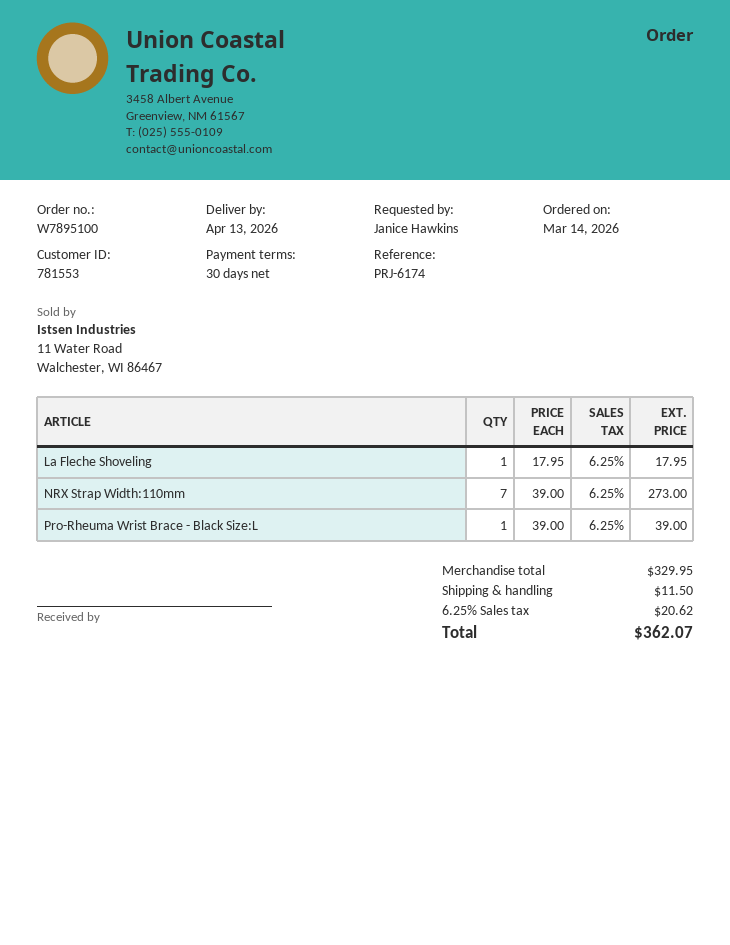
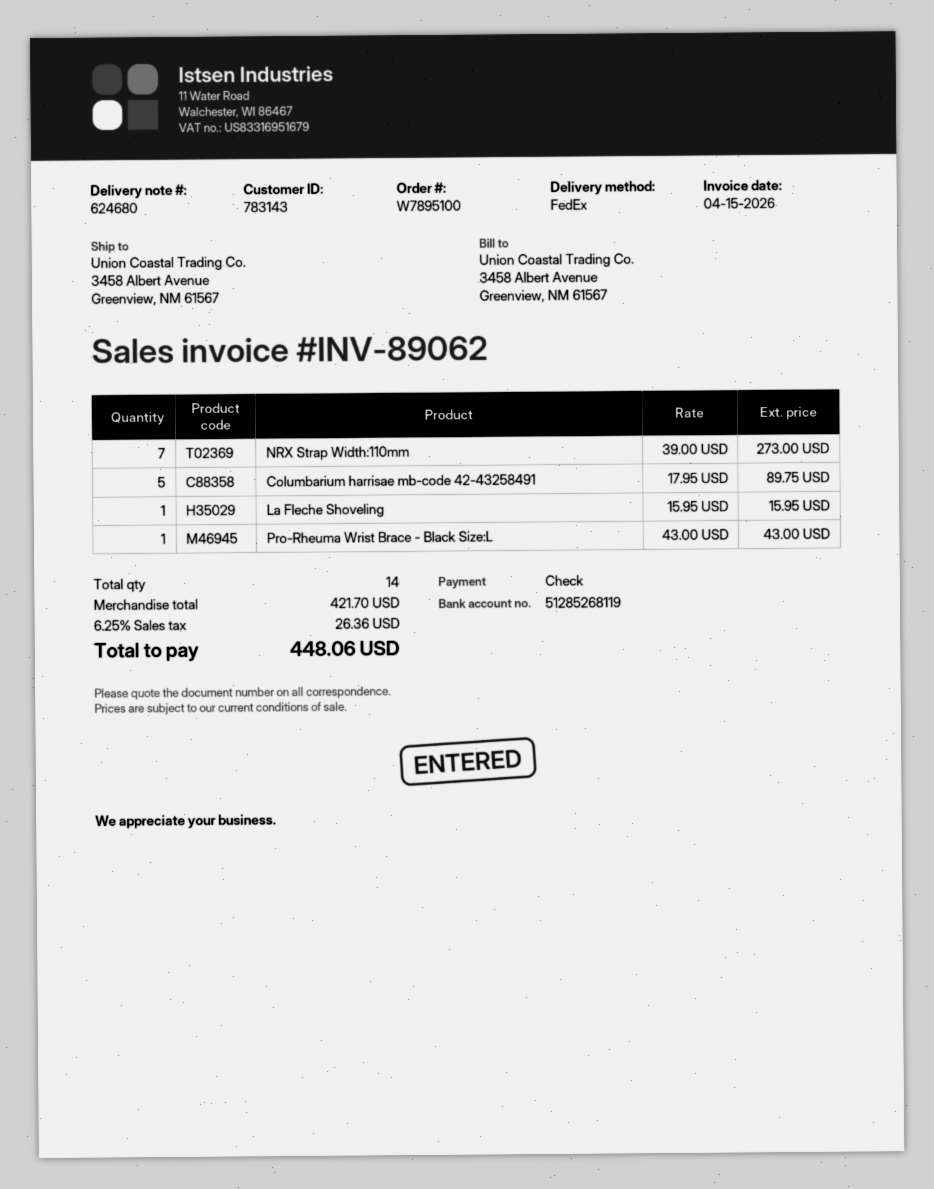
customer number: 781553 -> 783143
La Fleche Shoveling: 1 x 17.95 = 17.95 -> 1 x 15.95 = 15.95
Pro-Rheuma Wrist Brace - Black Size:L: 1 x 39.00 = 39.00 -> 1 x 43.00 = 43.00
Columbarium harrisae mb-code 42-43258491: none -> 5 x 17.95 = 89.75
subtotal: 329.95 -> 421.70
shipping: 11.50 -> none
tax: 6.25% = 20.62 -> 6.25% = 26.36
total: 362.07 -> 448.06

